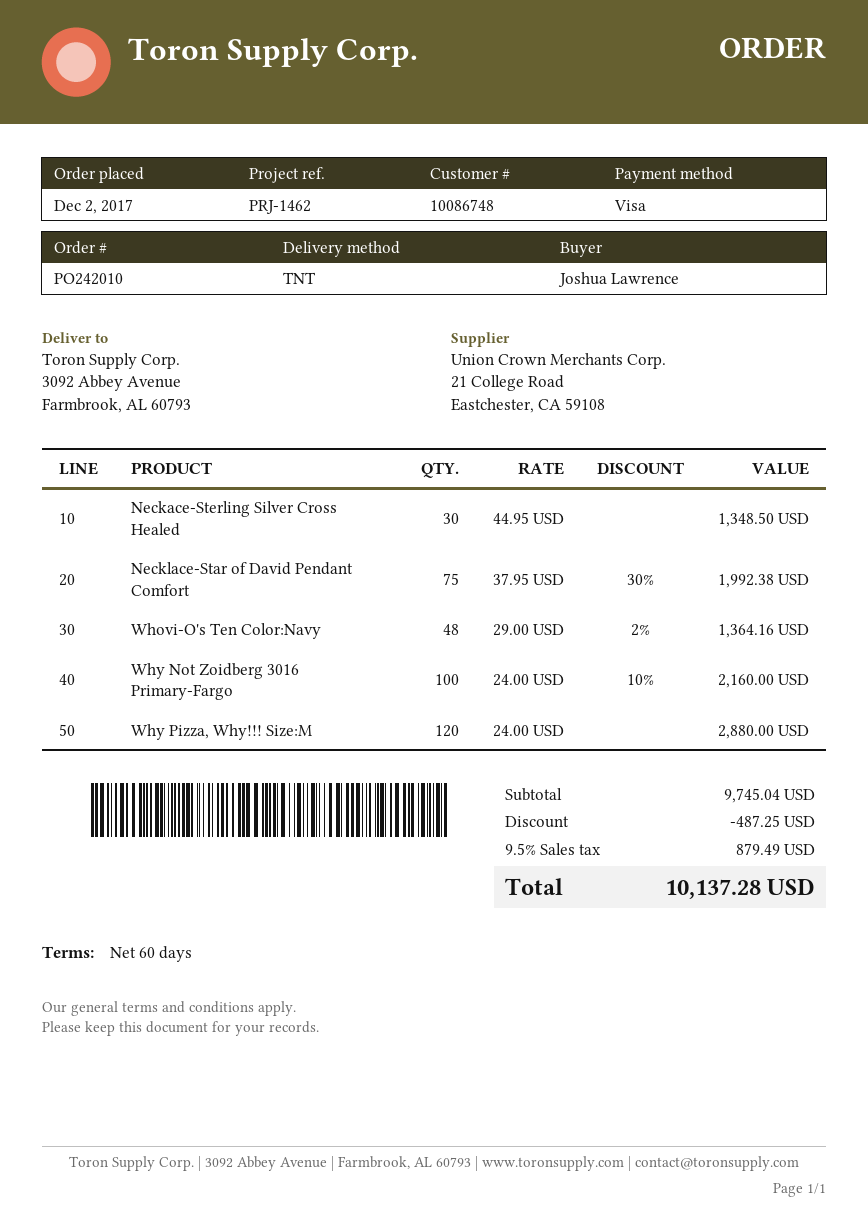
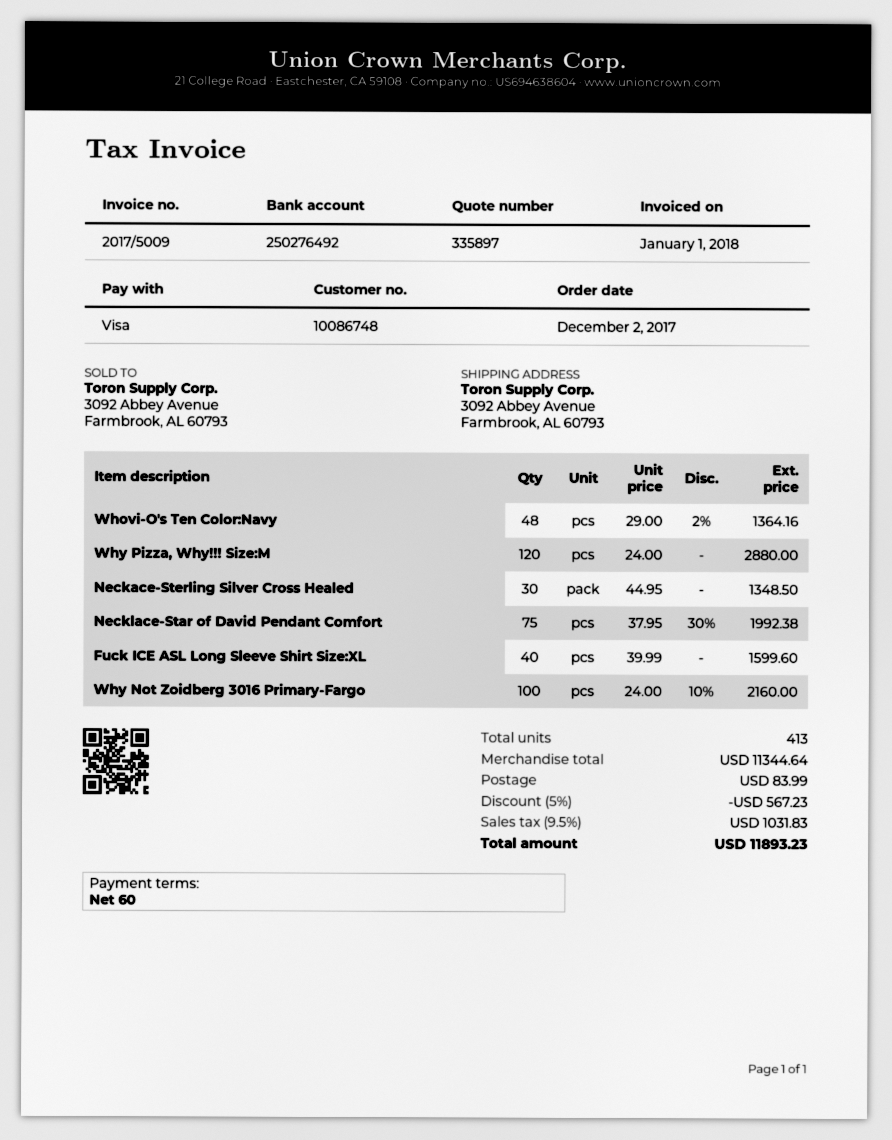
Fuck ICE ASL Long Sleeve Shirt Size:XL: none -> 40 x 39.99 = 1599.60
subtotal: 9745.04 -> 11344.64
discount: 487.25 -> 567.23
shipping: none -> 83.99
tax: 9.5% = 879.49 -> 9.5% = 1031.83
total: 10137.28 -> 11893.23

